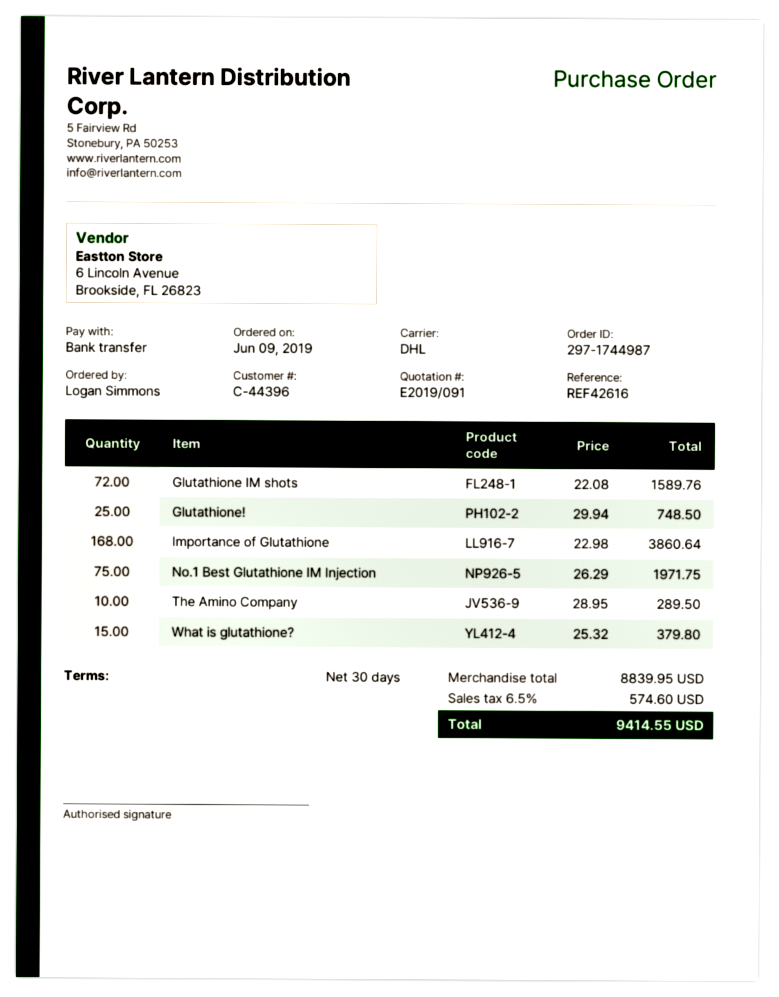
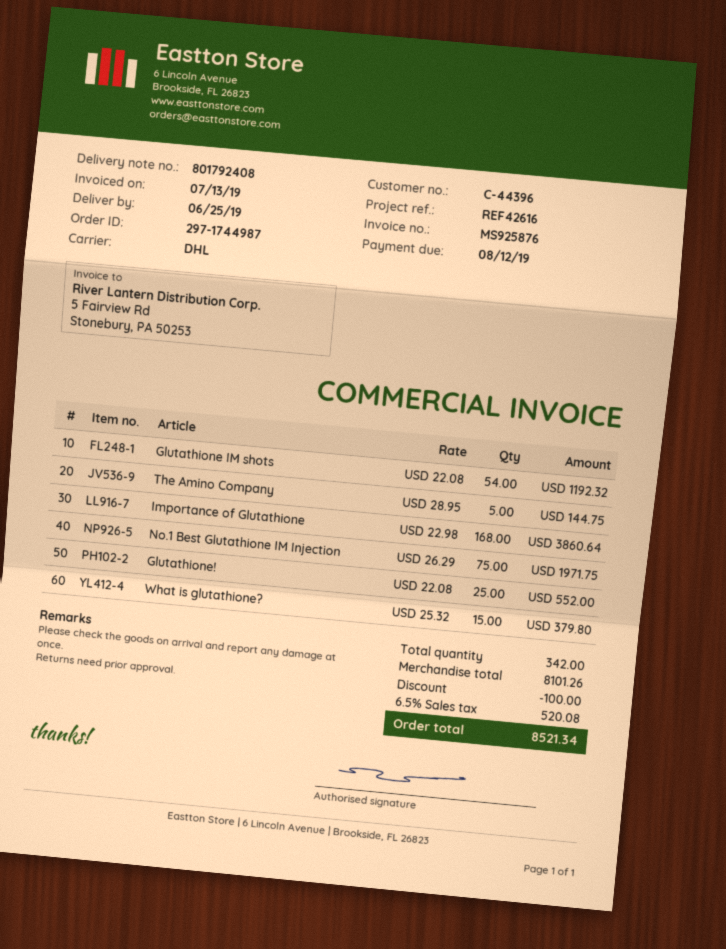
Glutathione IM shots: 72 x 22.08 = 1589.76 -> 54 x 22.08 = 1192.32
Glutathione!: 25 x 29.94 = 748.50 -> 25 x 22.08 = 552.00
The Amino Company: 10 x 28.95 = 289.50 -> 5 x 28.95 = 144.75
subtotal: 8839.95 -> 8101.26
discount: none -> 100.00
tax: 6.5% = 574.60 -> 6.5% = 520.08
total: 9414.55 -> 8521.34

